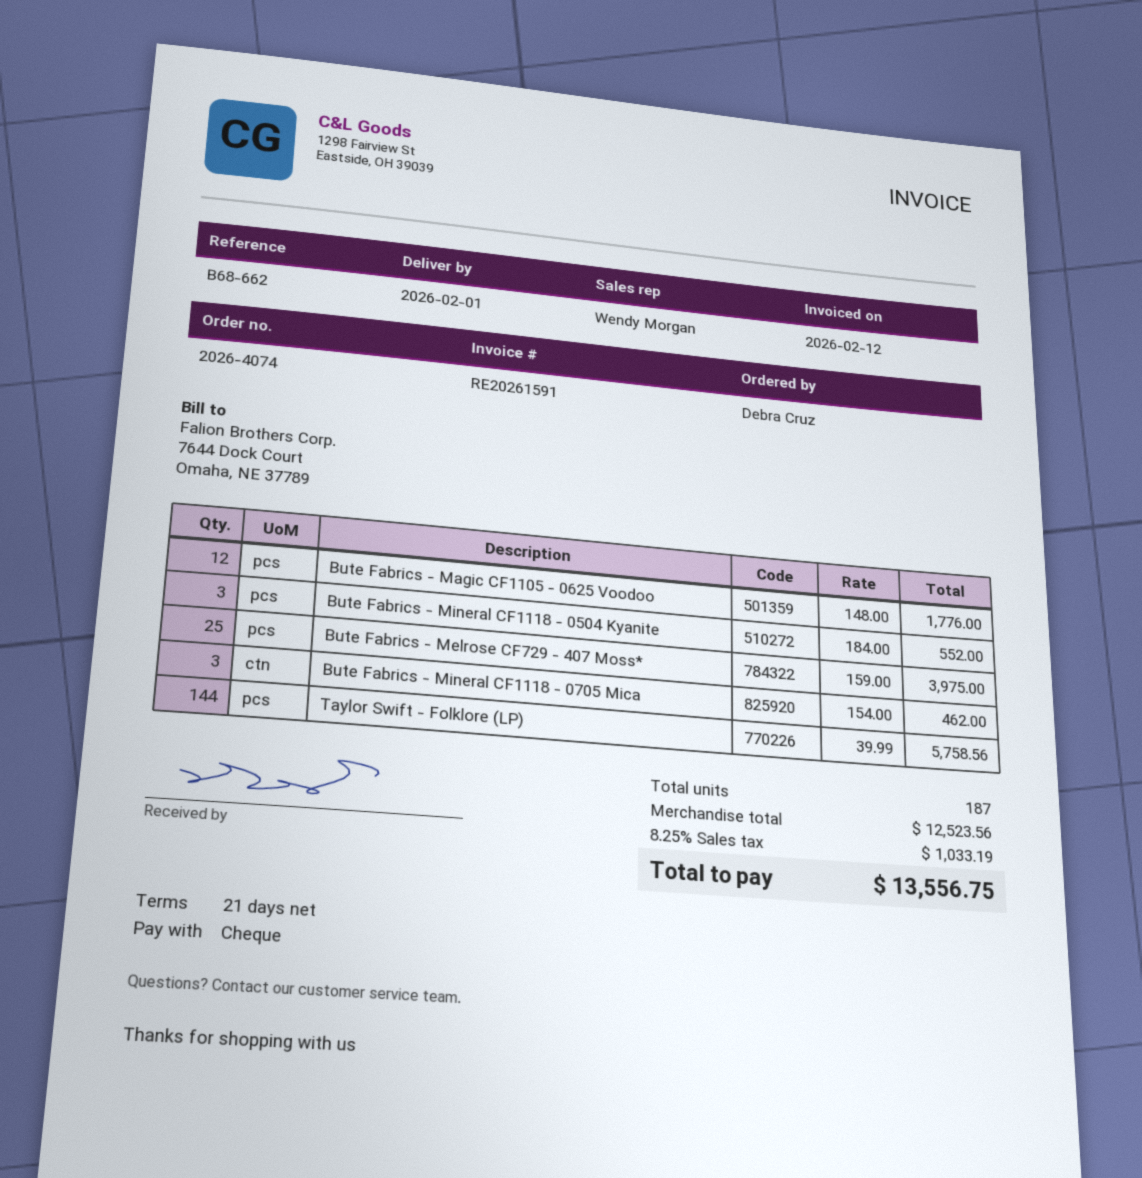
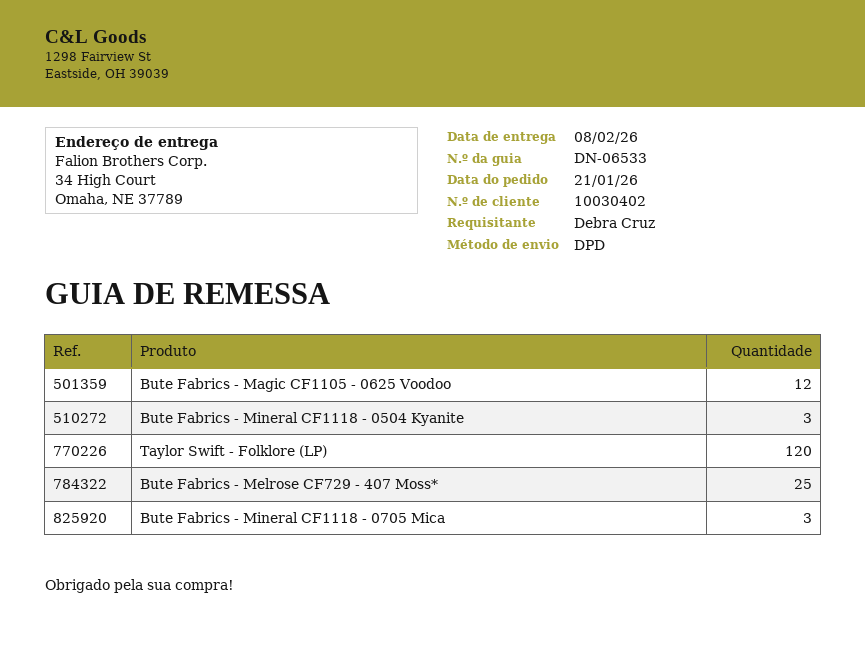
delivery date: 2026-02-01 -> 2026-02-08
Taylor Swift - Folklore (LP): 144 -> 120

